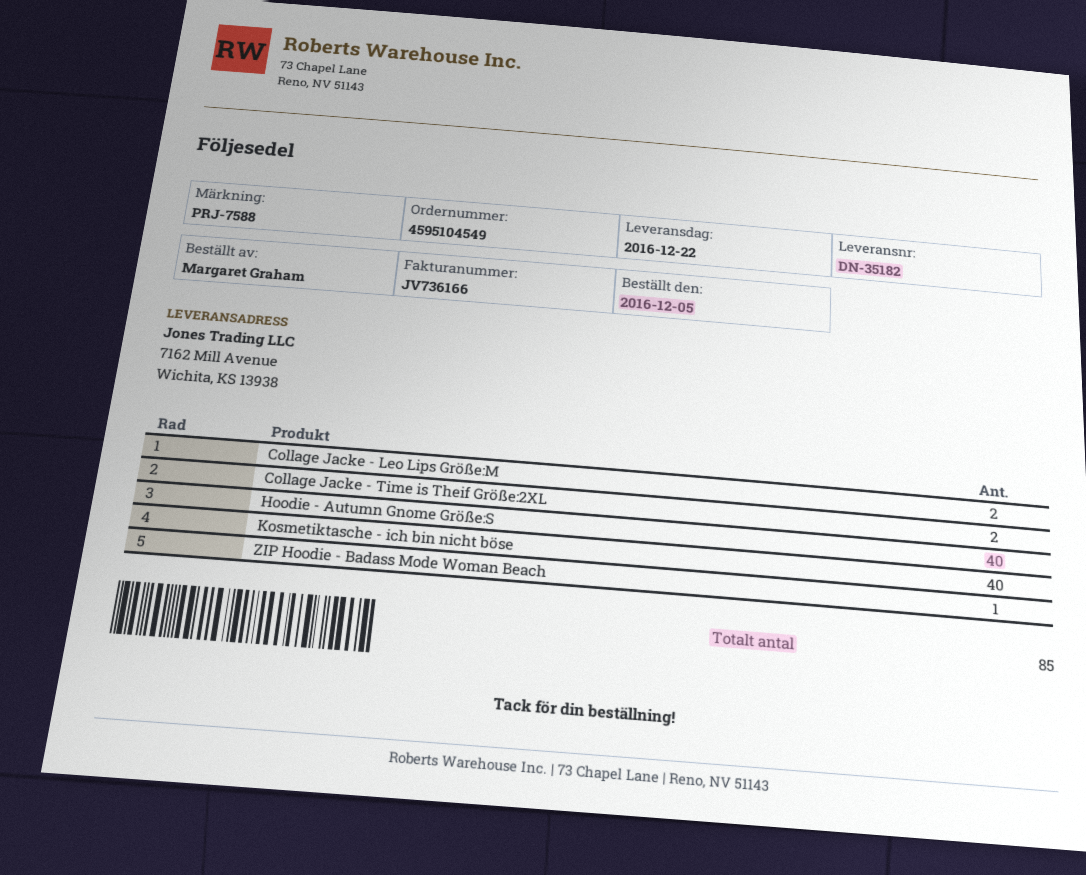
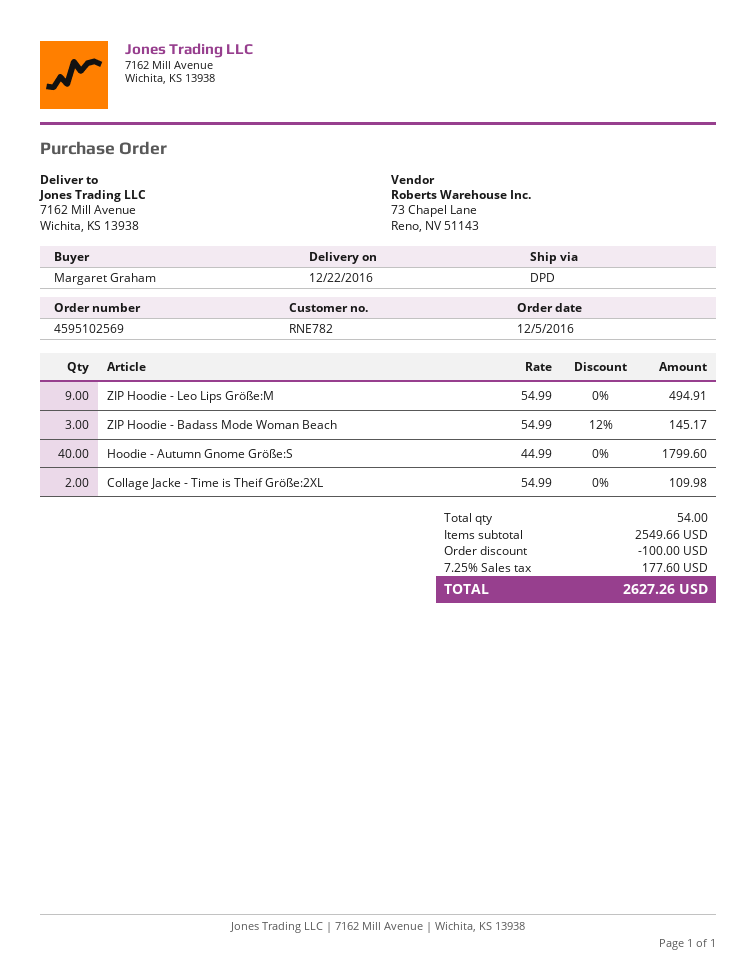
order number: 4595104549 -> 4595102569
Collage Jacke - Leo Lips Größe:M: 2 -> none
Kosmetiktasche - ich bin nicht böse: 40 -> none
ZIP Hoodie - Badass Mode Woman Beach: 1 -> 3
ZIP Hoodie - Leo Lips Größe:M: none -> 9
total quantity: 85 -> 54

